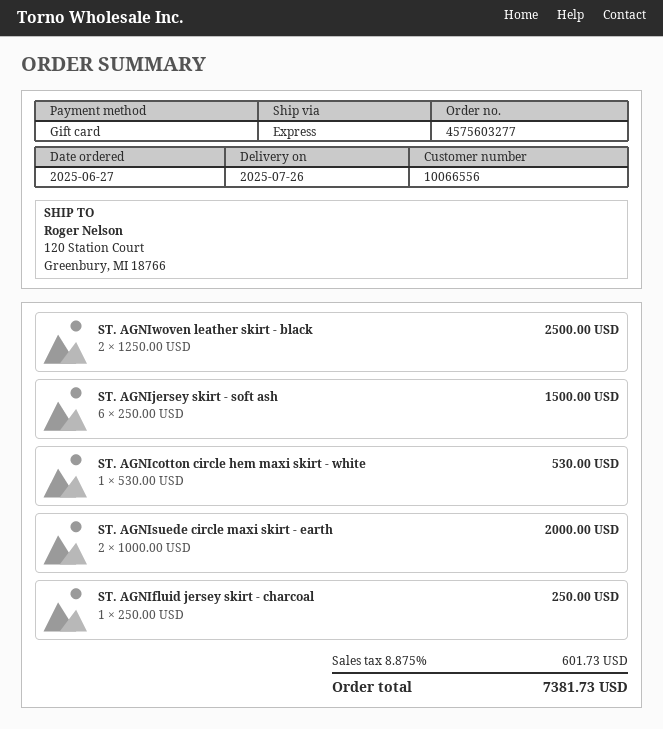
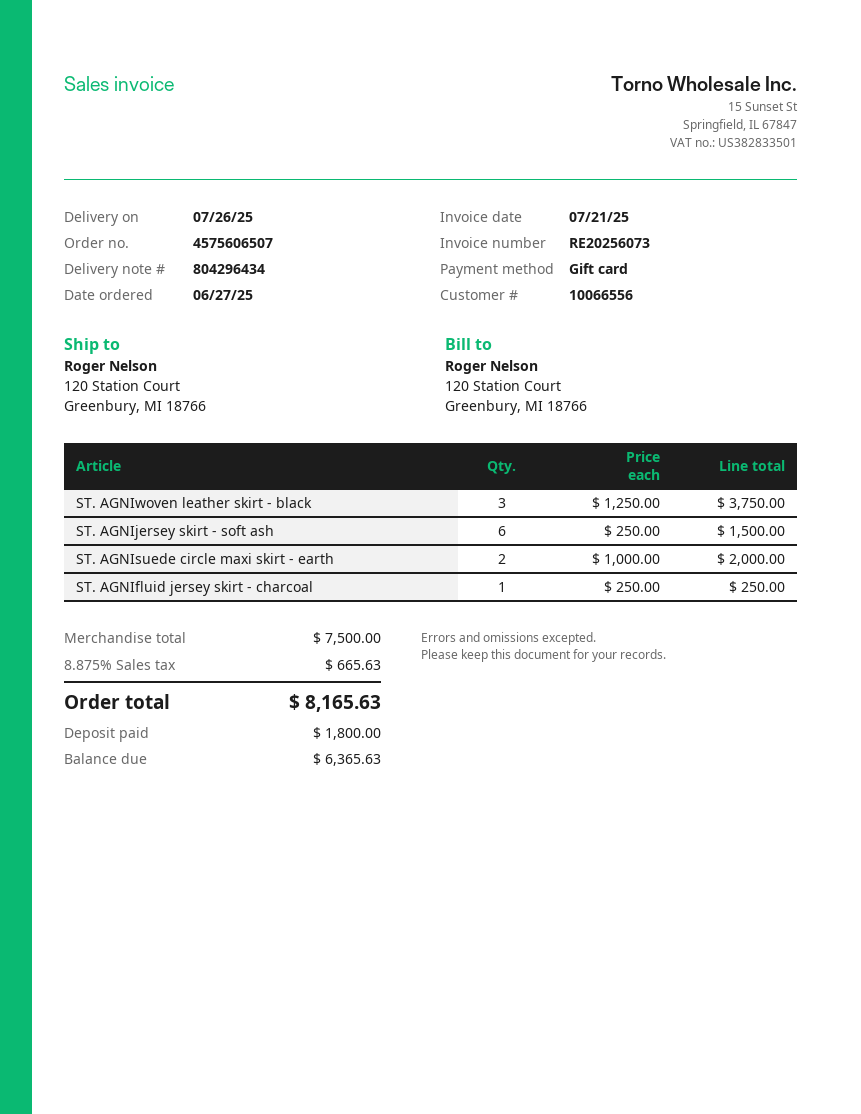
order number: 4575603277 -> 4575606507
ST. AGNIwoven leather skirt - black: 2 x 1250.00 = 2500.00 -> 3 x 1250.00 = 3750.00
ST. AGNIcotton circle hem maxi skirt - white: 1 x 530.00 = 530.00 -> none
tax: 8.875% = 601.73 -> 8.875% = 665.63
total: 7381.73 -> 8165.63

